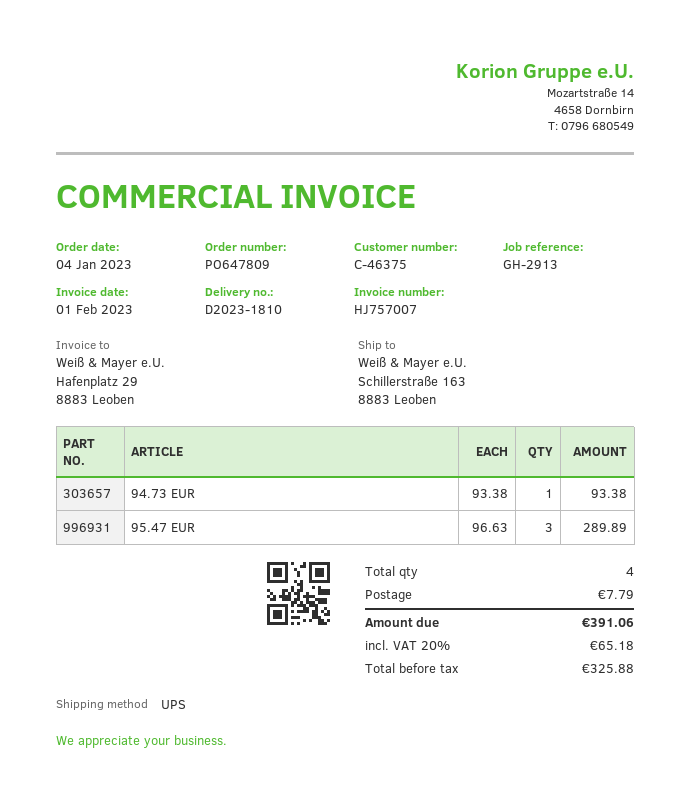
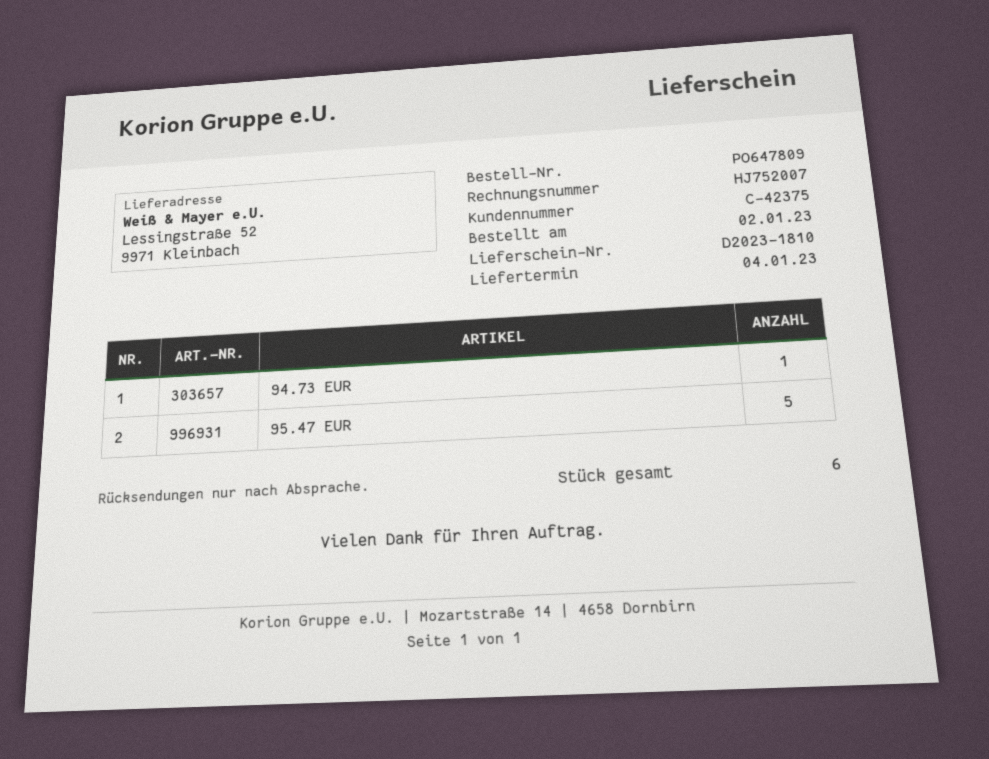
order date: 2023-01-04 -> 2023-01-02
invoice number: HJ757007 -> HJ752007
customer number: C-46375 -> C-42375
ship to: Schillerstraße 163, 8883 Leoben -> Lessingstraße 52, 9971 Kleinbach
95.47 EUR: 3 -> 5
total quantity: 4 -> 6

